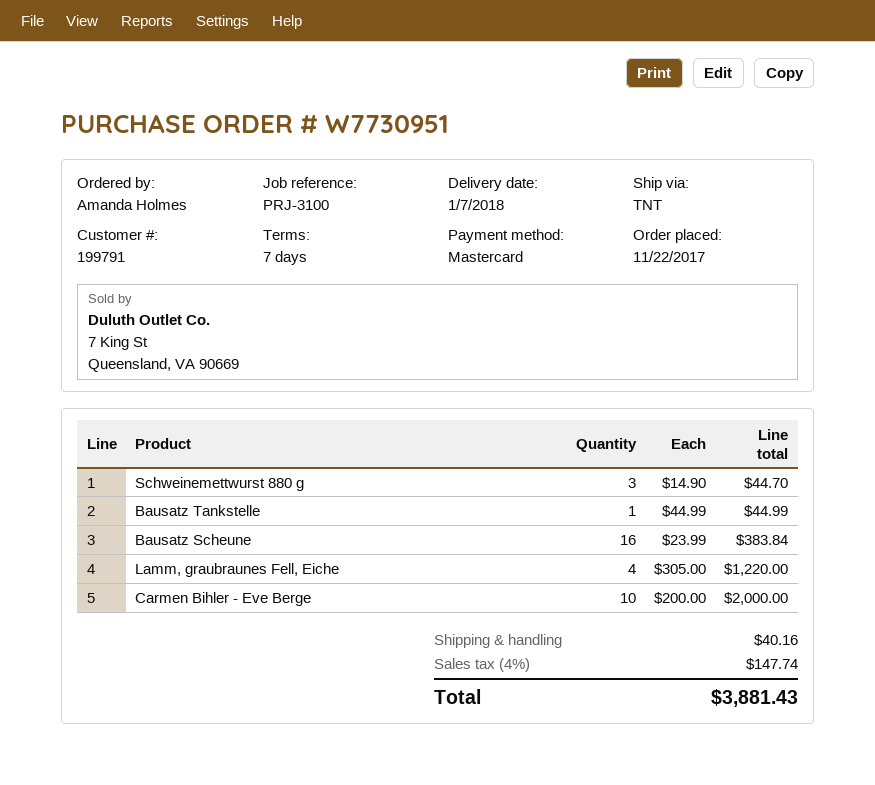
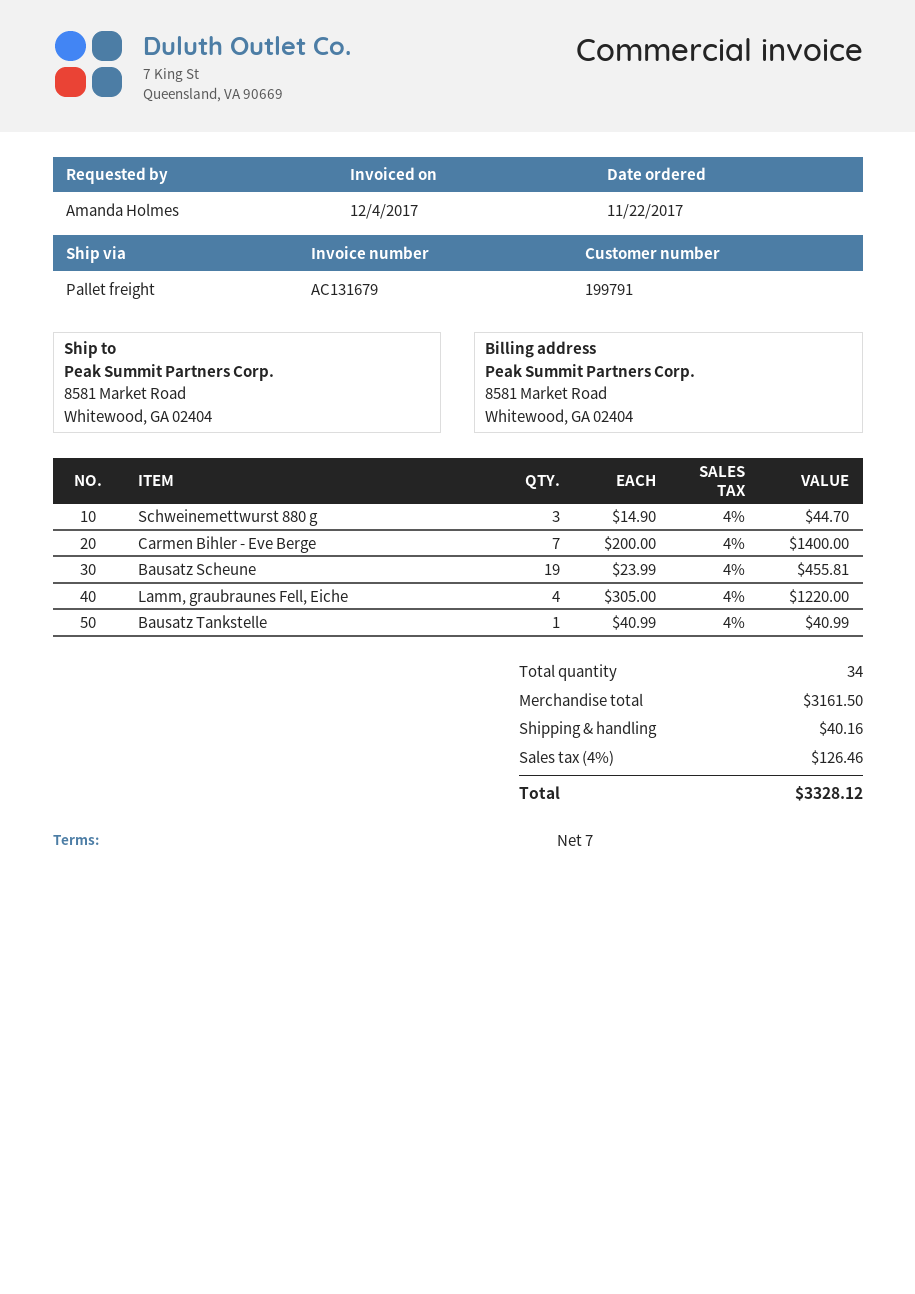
shipping method: TNT -> pallet freight
Bausatz Tankstelle: 1 x 44.99 = 44.99 -> 1 x 40.99 = 40.99
Bausatz Scheune: 16 x 23.99 = 383.84 -> 19 x 23.99 = 455.81
Carmen Bihler - Eve Berge: 10 x 200.00 = 2000.00 -> 7 x 200.00 = 1400.00
tax: 4% = 147.74 -> 4% = 126.46
total: 3881.43 -> 3328.12

